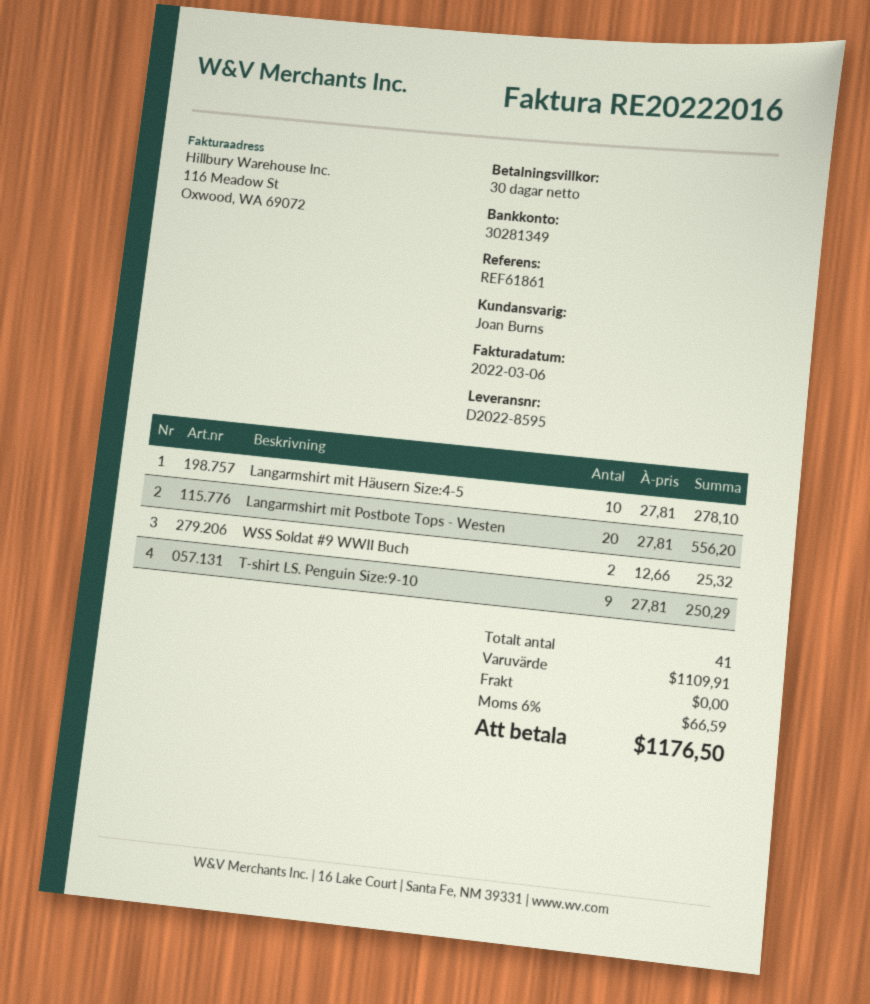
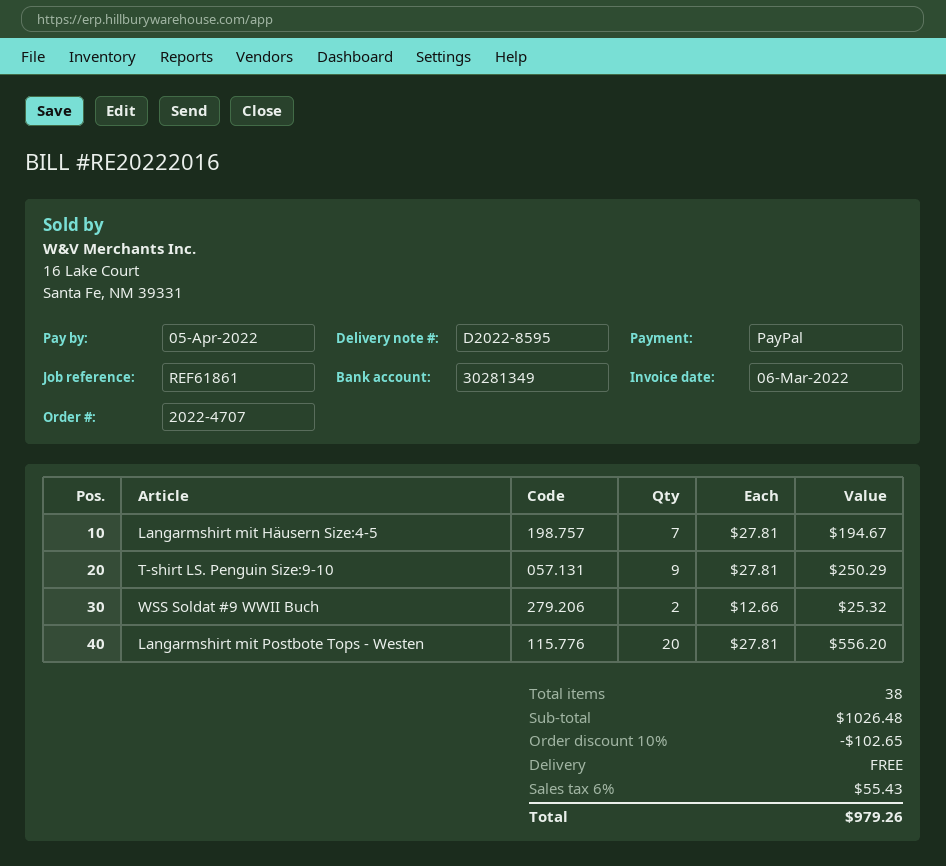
Langarmshirt mit Häusern Size:4-5: 10 x 27.81 = 278.10 -> 7 x 27.81 = 194.67
total quantity: 41 -> 38
subtotal: 1109.91 -> 1026.48
discount: none -> 10% = 102.65
tax: 6% = 66.59 -> 6% = 55.43
total: 1176.50 -> 979.26

